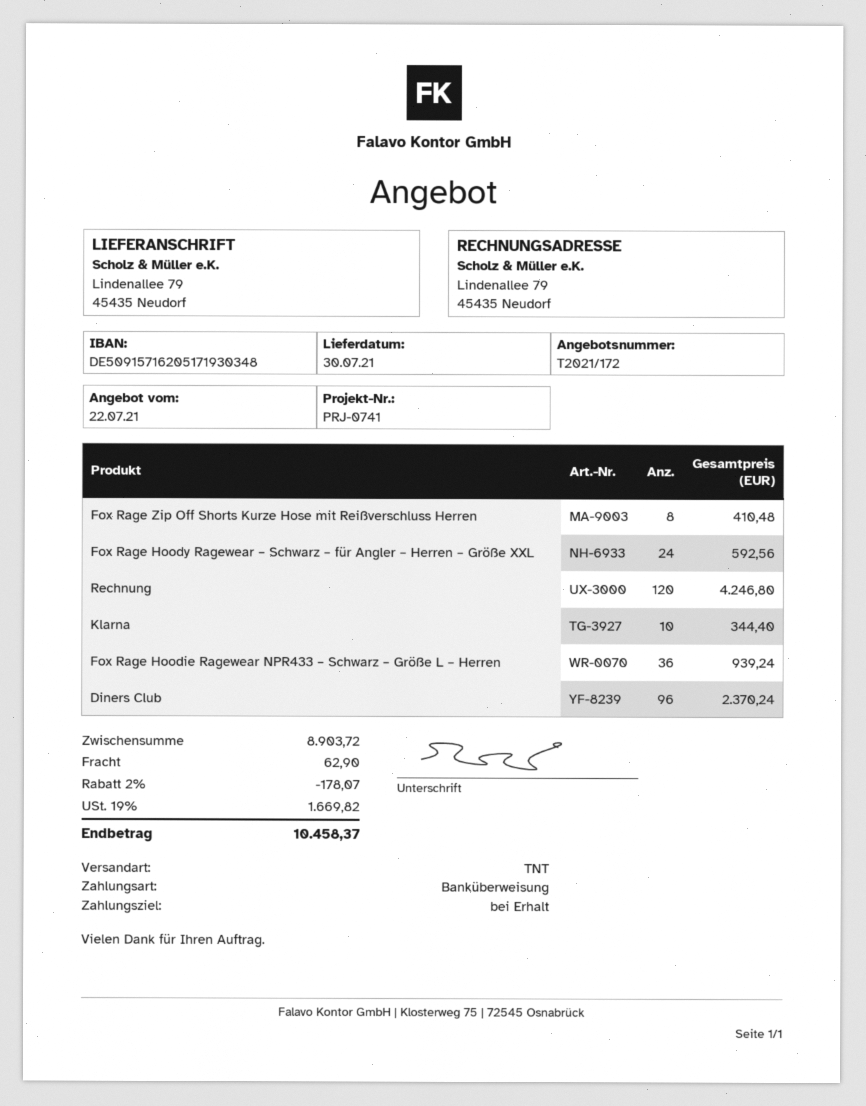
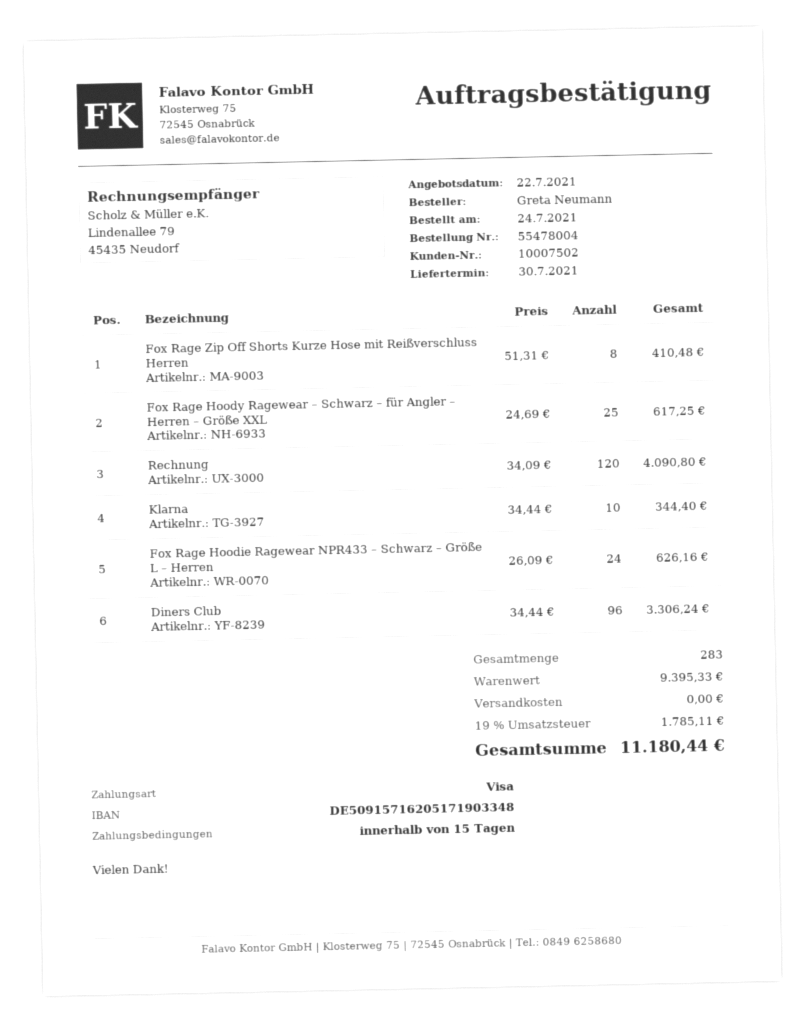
payment terms: on receipt -> 15 days
payment method: bank transfer -> Visa
bank account: DE50915716205171930348 -> DE50915716205171903348
Fox Rage Hoody Ragewear – Schwarz – für Angler – Herren – Größe XXL: 24 for 592.56 -> 25 for 617.25
Rechnung: 120 for 4246.80 -> 120 for 4090.80
Fox Rage Hoodie Ragewear NPR433 – Schwarz – Größe L – Herren: 36 for 939.24 -> 24 for 626.16
Diners Club: 96 for 2370.24 -> 96 for 3306.24
subtotal: 8903.72 -> 9395.33
discount: 2% = 178.07 -> none
shipping: 62.90 -> 0.00
tax: 19% = 1669.82 -> 19% = 1785.11
total: 10458.37 -> 11180.44

